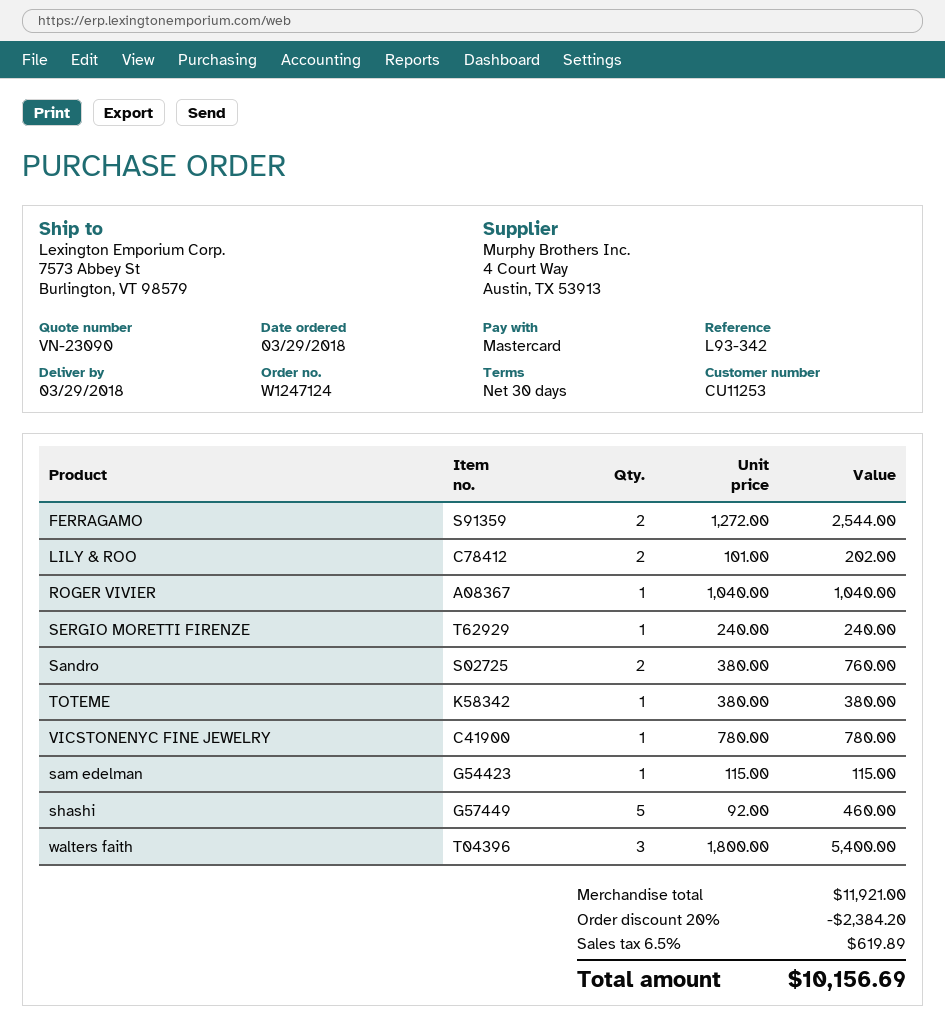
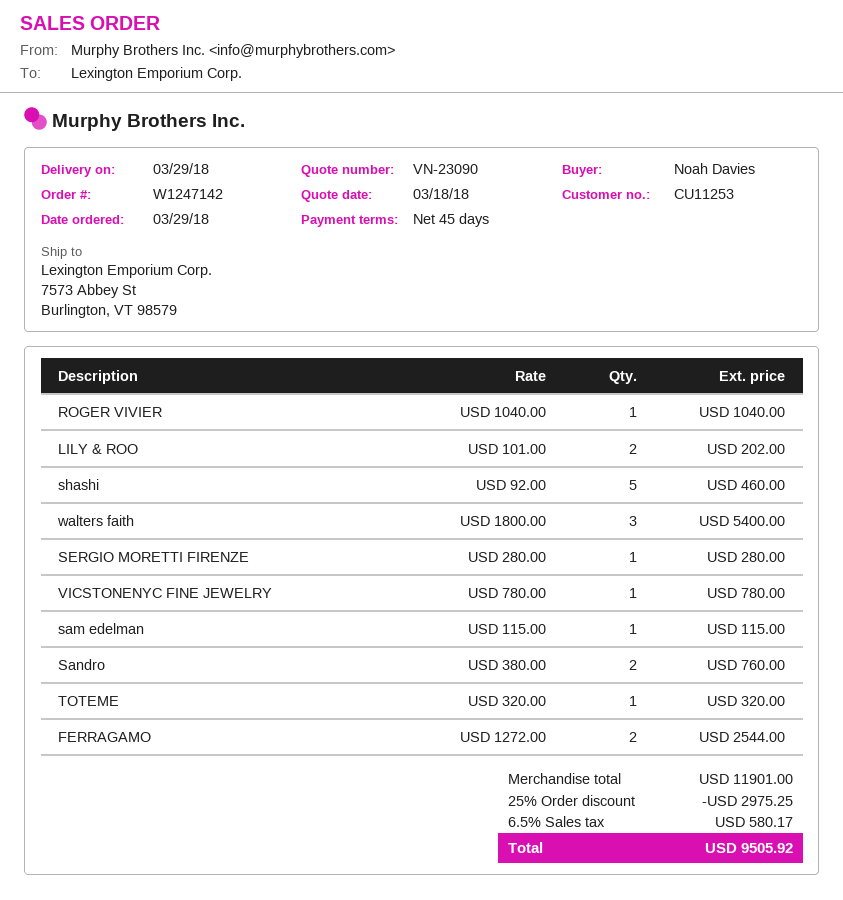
order number: W1247124 -> W1247142
payment terms: 30 days -> 45 days
SERGIO MORETTI FIRENZE: 1 x 240.00 = 240.00 -> 1 x 280.00 = 280.00
TOTEME: 1 x 380.00 = 380.00 -> 1 x 320.00 = 320.00
subtotal: 11921.00 -> 11901.00
discount: 20% = 2384.20 -> 25% = 2975.25
tax: 6.5% = 619.89 -> 6.5% = 580.17
total: 10156.69 -> 9505.92

